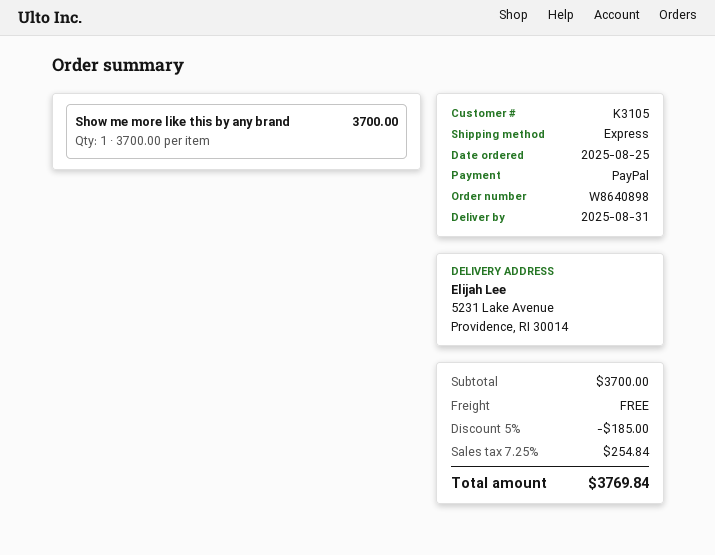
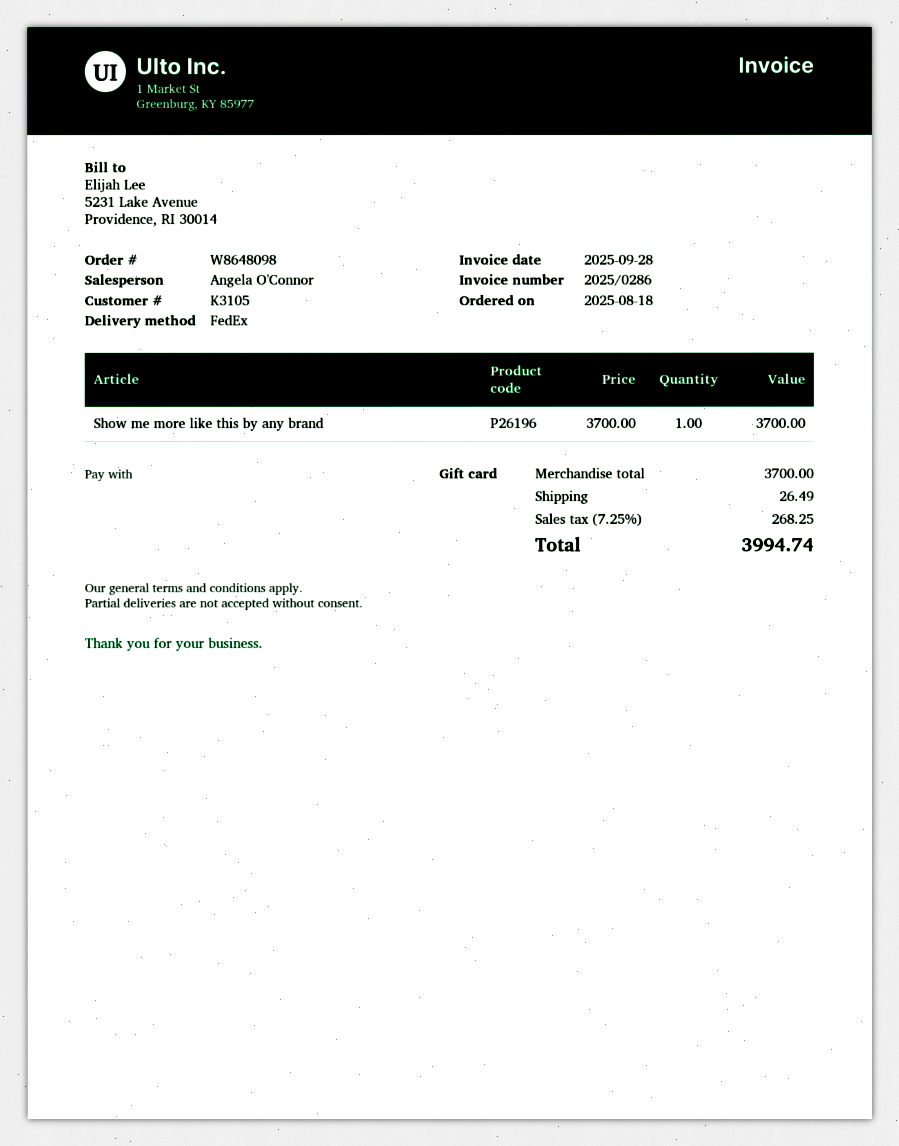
order number: W8640898 -> W8648098
order date: 2025-08-25 -> 2025-08-18
payment method: PayPal -> gift card
shipping method: express -> FedEx
discount: 5% = 185.00 -> none
shipping: 0.00 -> 26.49
tax: 7.25% = 254.84 -> 7.25% = 268.25
total: 3769.84 -> 3994.74

